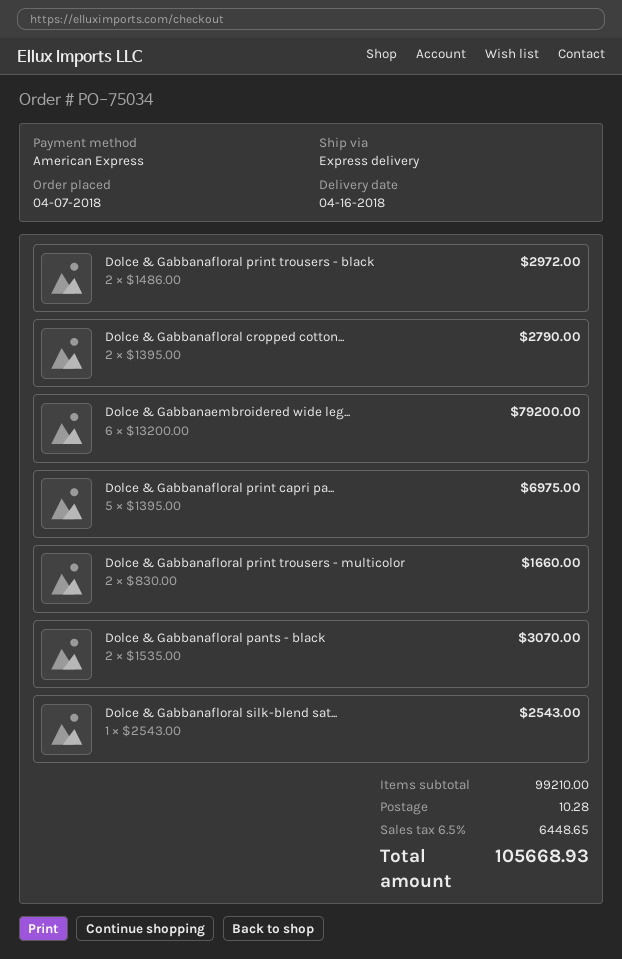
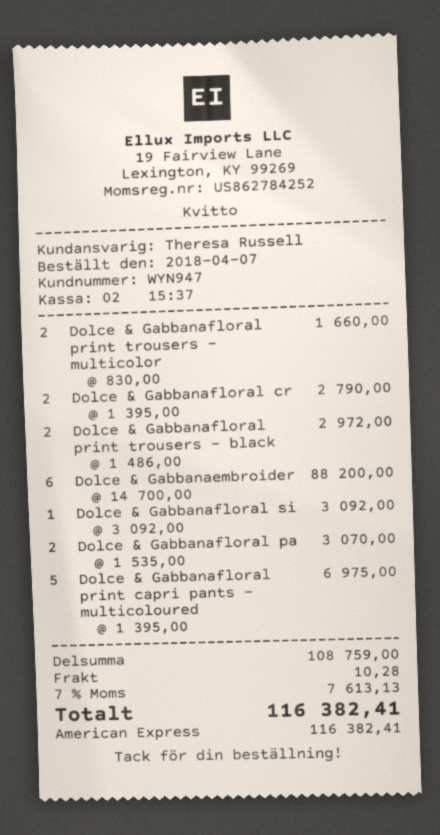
Dolce & Gabbanaembroidered wide leg...: 6 x 13200.00 = 79200.00 -> 6 x 14700.00 = 88200.00
Dolce & Gabbanafloral silk-blend sat...: 1 x 2543.00 = 2543.00 -> 1 x 3092.00 = 3092.00
subtotal: 99210.00 -> 108759.00
tax: 6.5% = 6448.65 -> 7% = 7613.13
total: 105668.93 -> 116382.41

